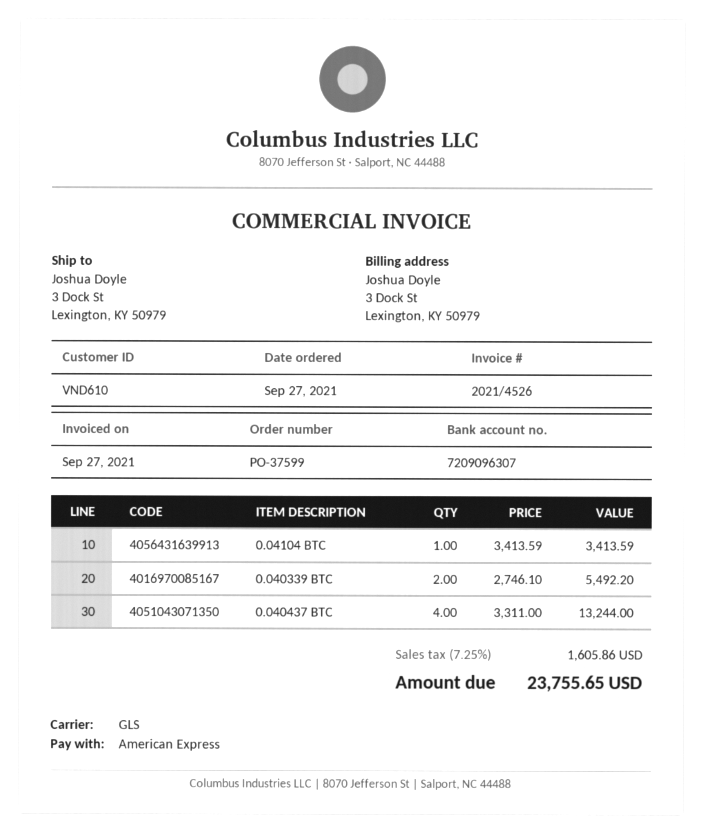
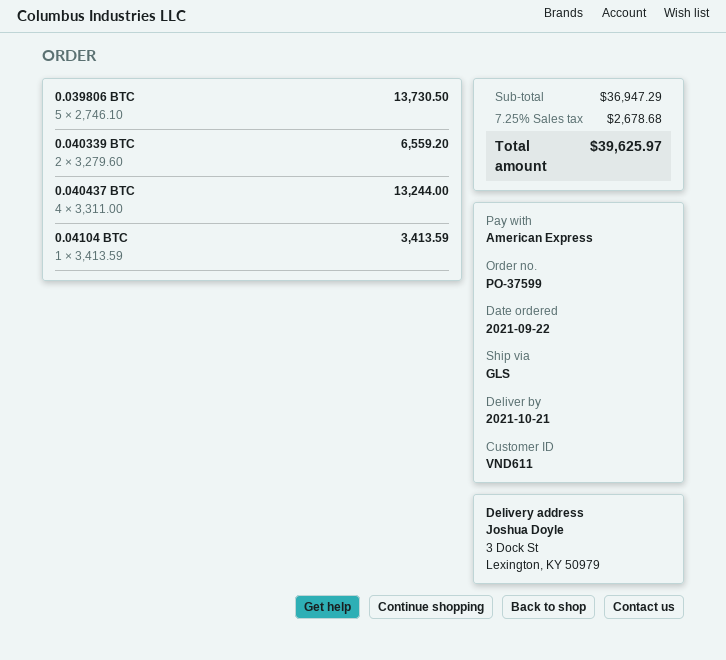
order date: 2021-09-27 -> 2021-09-22
customer number: VND610 -> VND611
0.040339 BTC: 2 x 2746.10 = 5492.20 -> 2 x 3279.60 = 6559.20
0.039806 BTC: none -> 5 x 2746.10 = 13730.50
tax: 7.25% = 1605.86 -> 7.25% = 2678.68
total: 23755.65 -> 39625.97

